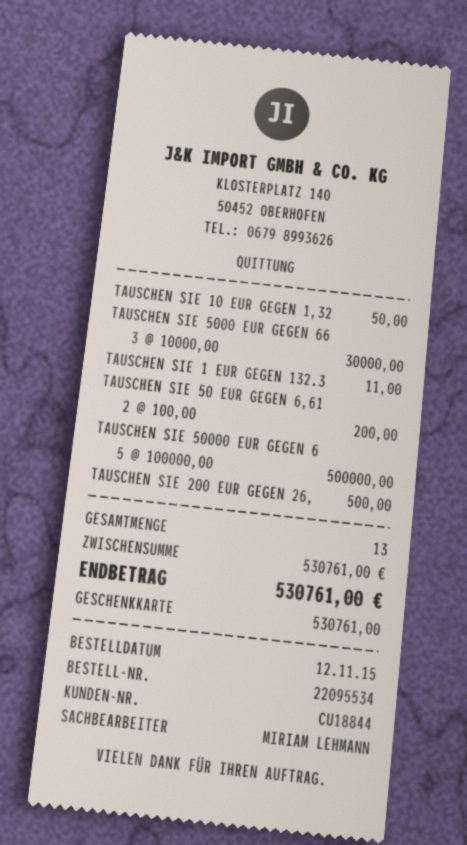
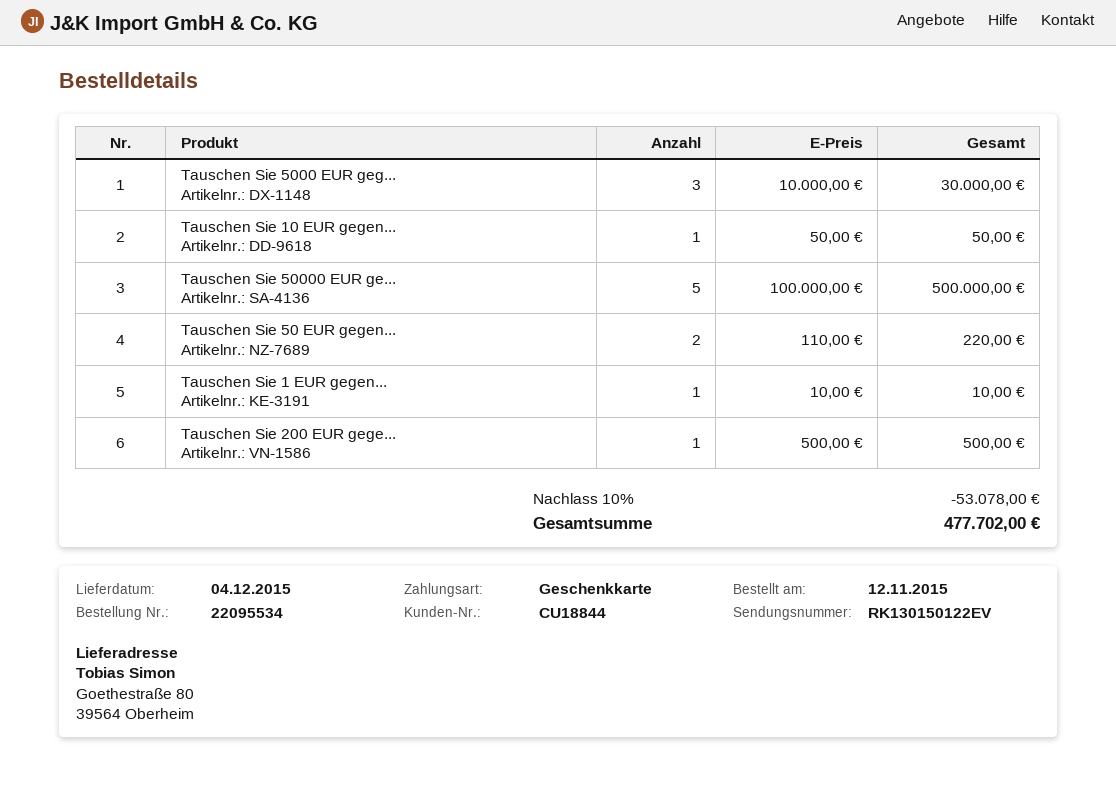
TAUSCHEN SIE 1 EUR GEGEN 132.3: 1 x 11.00 = 11.00 -> 1 x 10.00 = 10.00
TAUSCHEN SIE 50 EUR GEGEN 6,61: 2 x 100.00 = 200.00 -> 2 x 110.00 = 220.00
discount: none -> 10% = 53078.00
total: 530761.00 -> 477702.00

